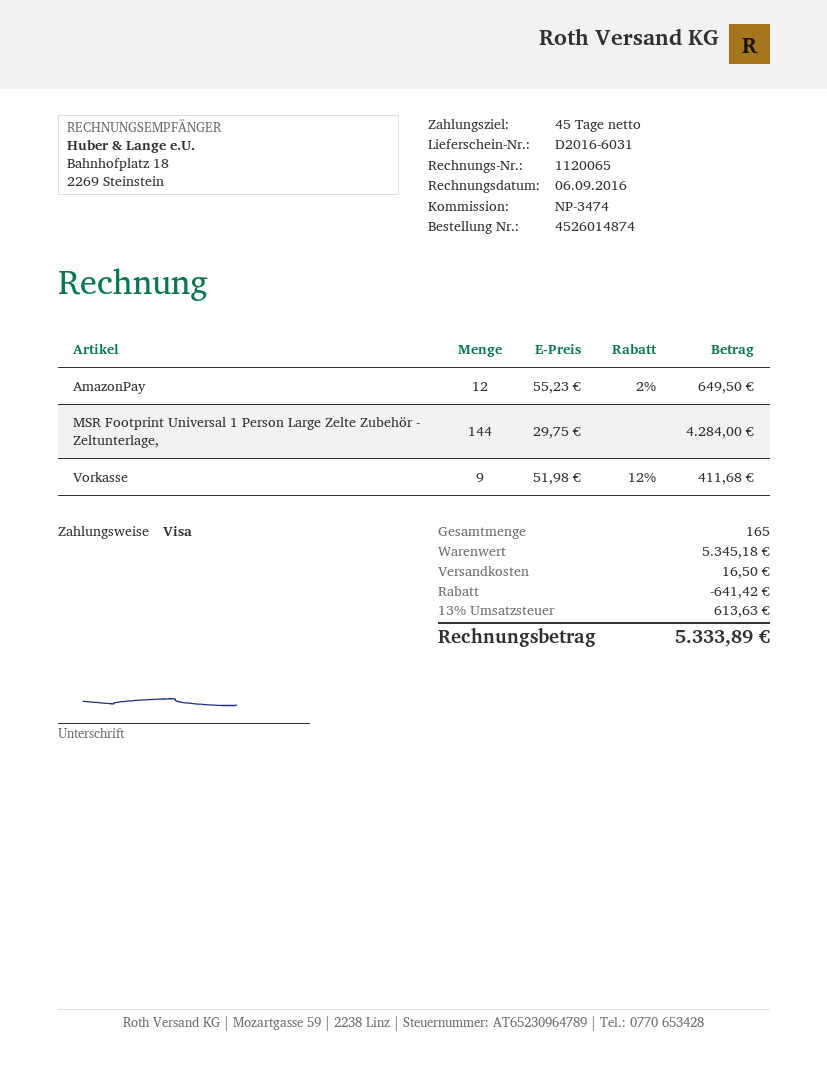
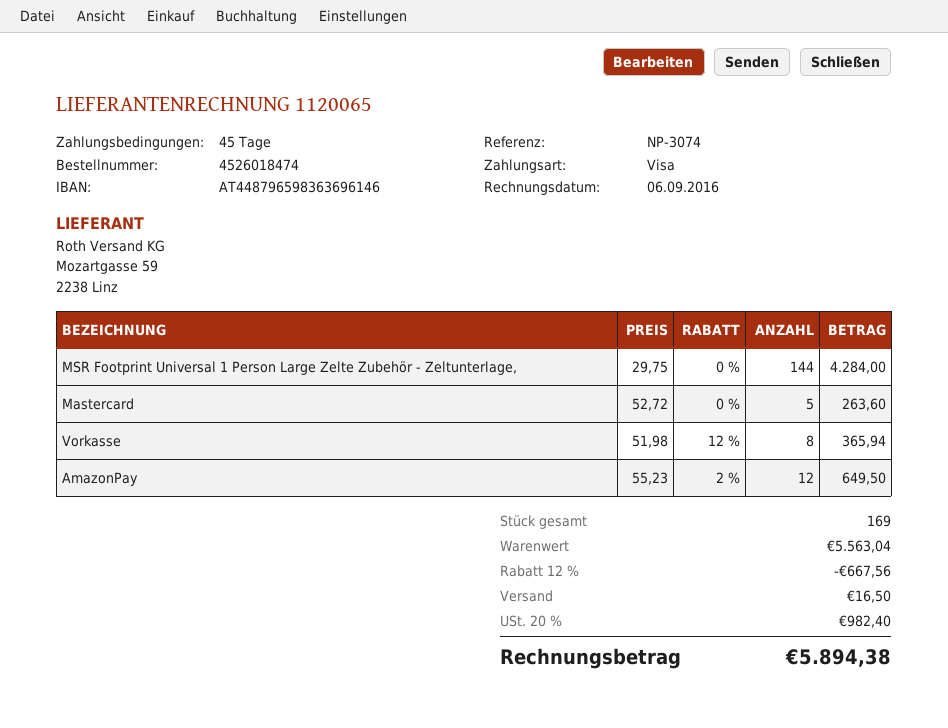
order number: 4526014874 -> 4526018474
reference: NP-3474 -> NP-3074
Vorkasse: 9 x 51.98 - 12% = 411.68 -> 8 x 51.98 - 12% = 365.94
Mastercard: none -> 5 x 52.72 = 263.60
total quantity: 165 -> 169
subtotal: 5345.18 -> 5563.04
discount: 641.42 -> 667.56
tax: 13% = 613.63 -> 20% = 982.40
total: 5333.89 -> 5894.38

